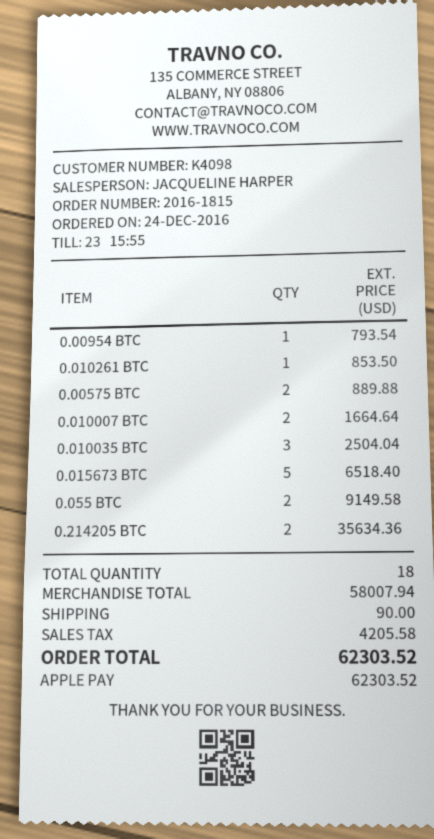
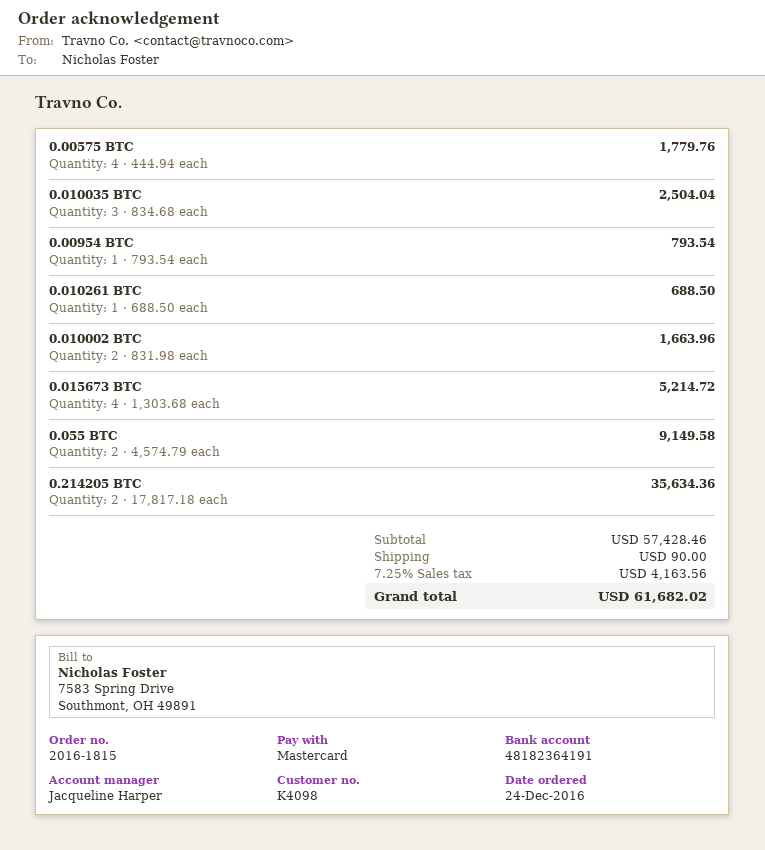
payment method: Apple Pay -> Mastercard
0.010261 BTC: 1 for 853.50 -> 1 for 688.50
0.00575 BTC: 2 for 889.88 -> 4 for 1779.76
0.010007 BTC: 2 for 1664.64 -> none
0.015673 BTC: 5 for 6518.40 -> 4 for 5214.72
0.010002 BTC: none -> 2 for 1663.96
subtotal: 58007.94 -> 57428.46
tax: 4205.58 -> 4163.56
total: 62303.52 -> 61682.02

